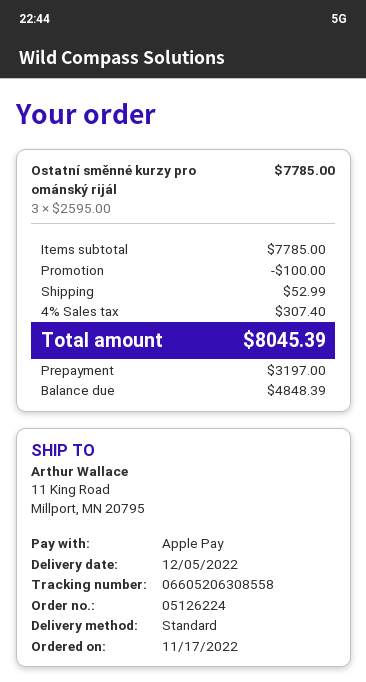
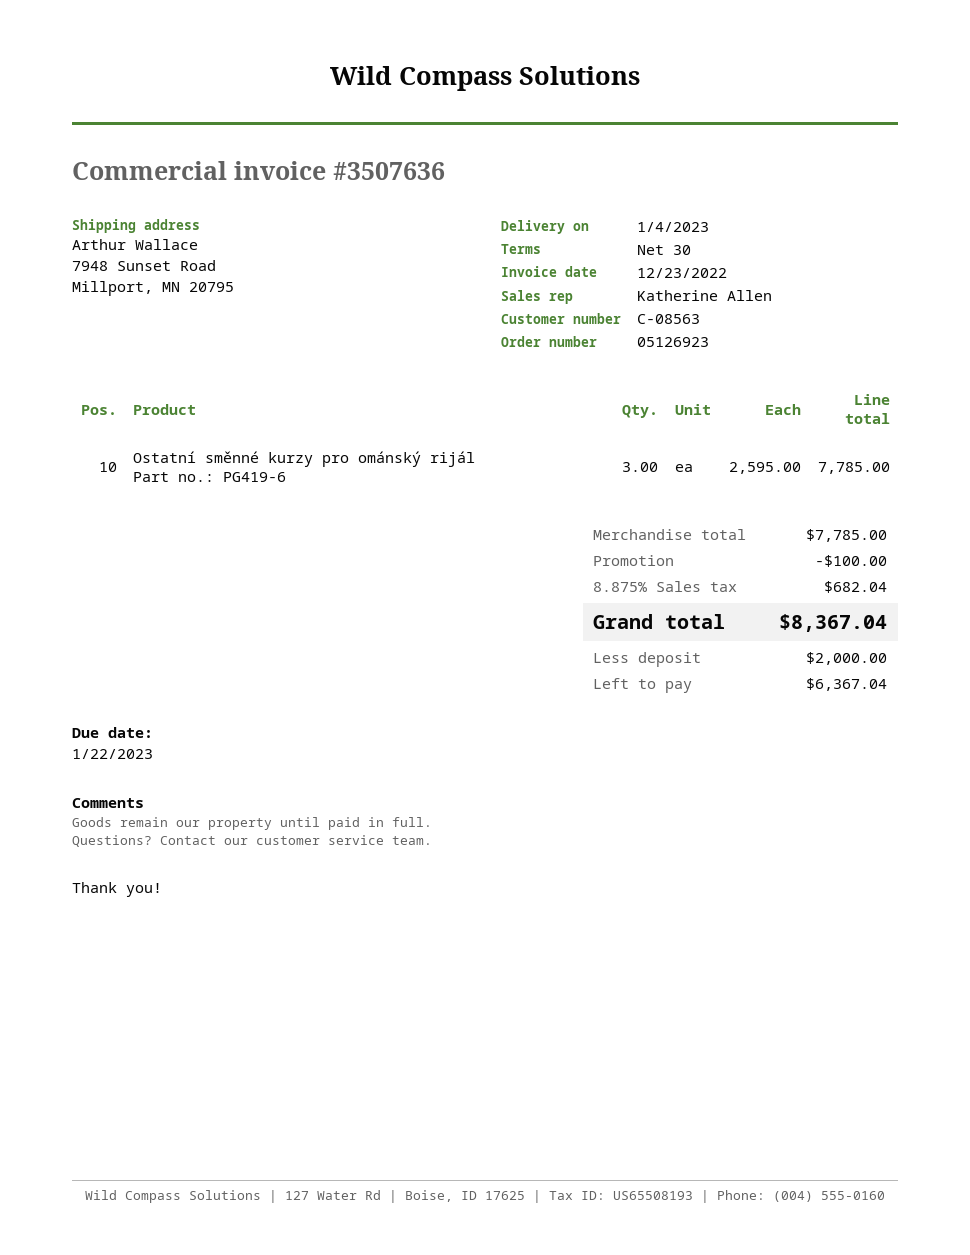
order number: 05126224 -> 05126923
delivery date: 2022-12-05 -> 2023-01-04
ship to: 11 King Road, Millport, MN 20795 -> 7948 Sunset Road, Millport, MN 20795
shipping: 52.99 -> none
tax: 4% = 307.40 -> 8.875% = 682.04
total: 8045.39 -> 8367.04
deposit: 3197.00 -> 2000.00
balance: 4848.39 -> 6367.04

